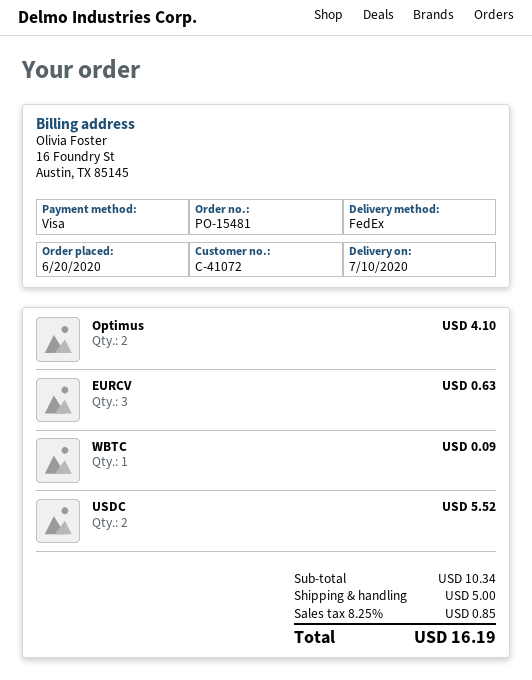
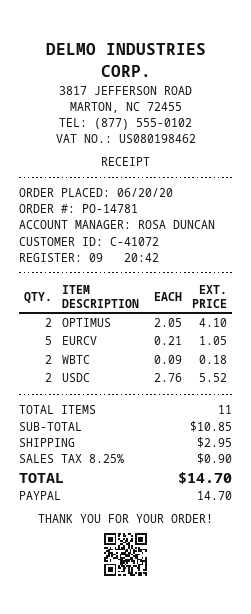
order number: PO-15481 -> PO-14781
payment method: Visa -> PayPal
EURCV: 3 for 0.63 -> 5 for 1.05
WBTC: 1 for 0.09 -> 2 for 0.18
subtotal: 10.34 -> 10.85
shipping: 5.00 -> 2.95
tax: 8.25% = 0.85 -> 8.25% = 0.90
total: 16.19 -> 14.70

